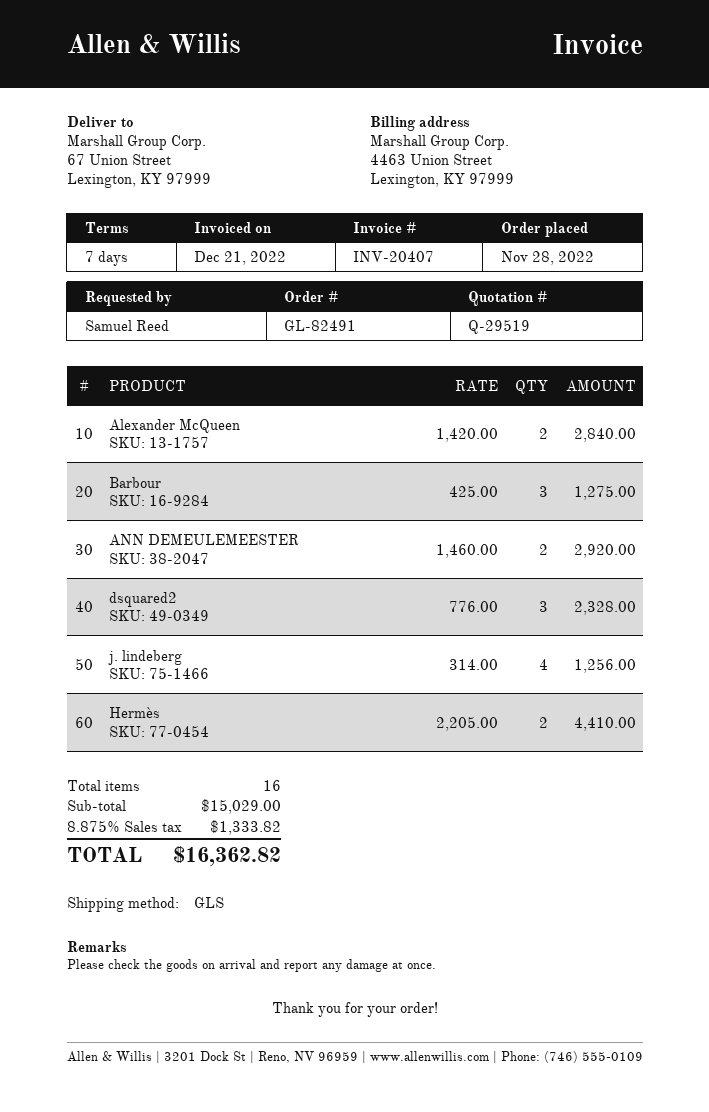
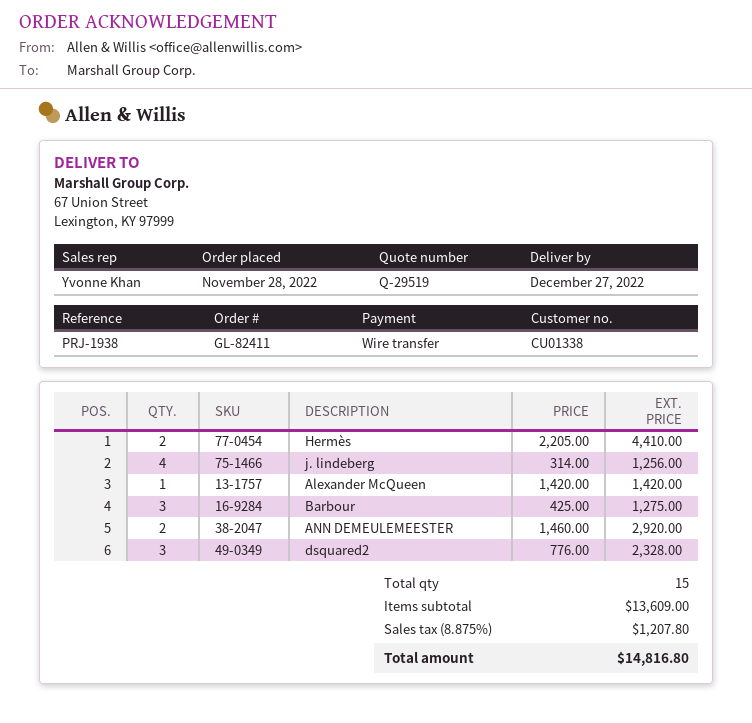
order number: GL-82491 -> GL-82411
Alexander McQueen: 2 x 1420.00 = 2840.00 -> 1 x 1420.00 = 1420.00
total quantity: 16 -> 15
subtotal: 15029.00 -> 13609.00
tax: 8.875% = 1333.82 -> 8.875% = 1207.80
total: 16362.82 -> 14816.80

